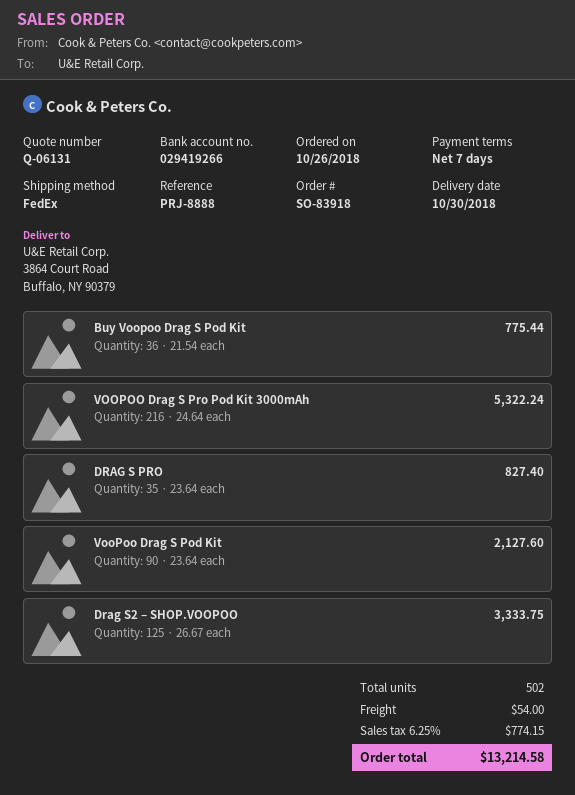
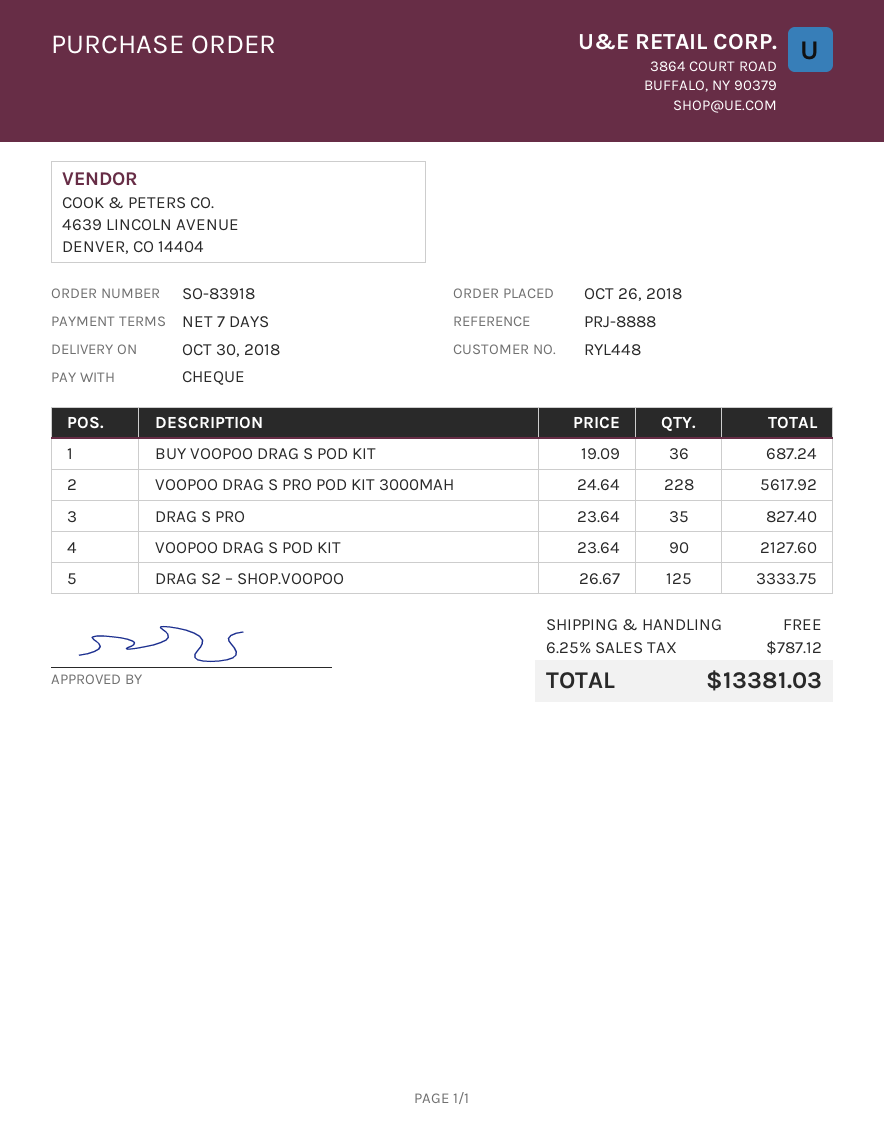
Buy Voopoo Drag S Pod Kit: 36 x 21.54 = 775.44 -> 36 x 19.09 = 687.24
VOOPOO Drag S Pro Pod Kit 3000mAh: 216 x 24.64 = 5322.24 -> 228 x 24.64 = 5617.92
shipping: 54.00 -> 0.00
tax: 6.25% = 774.15 -> 6.25% = 787.12
total: 13214.58 -> 13381.03

